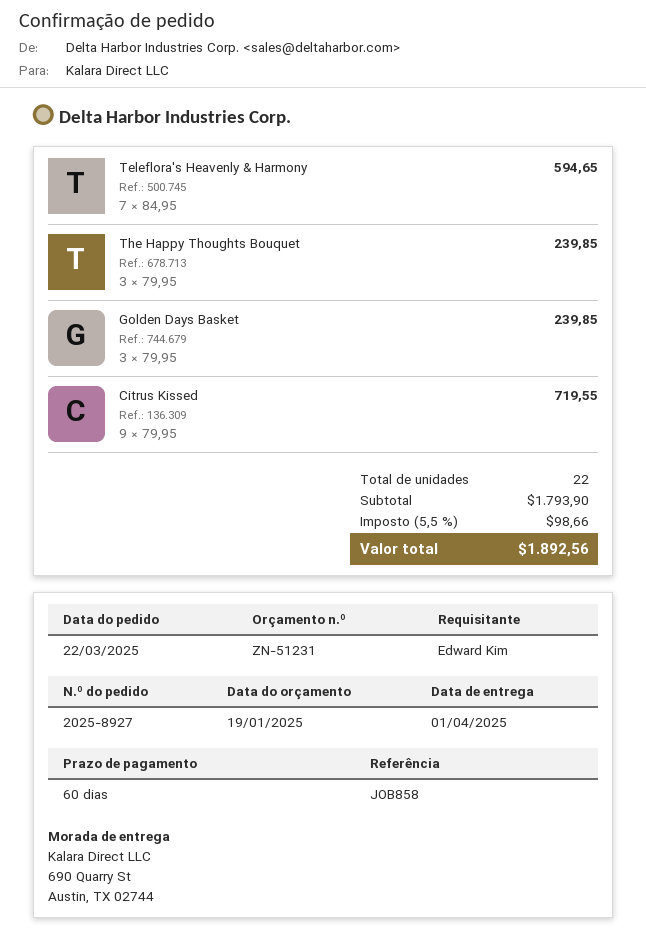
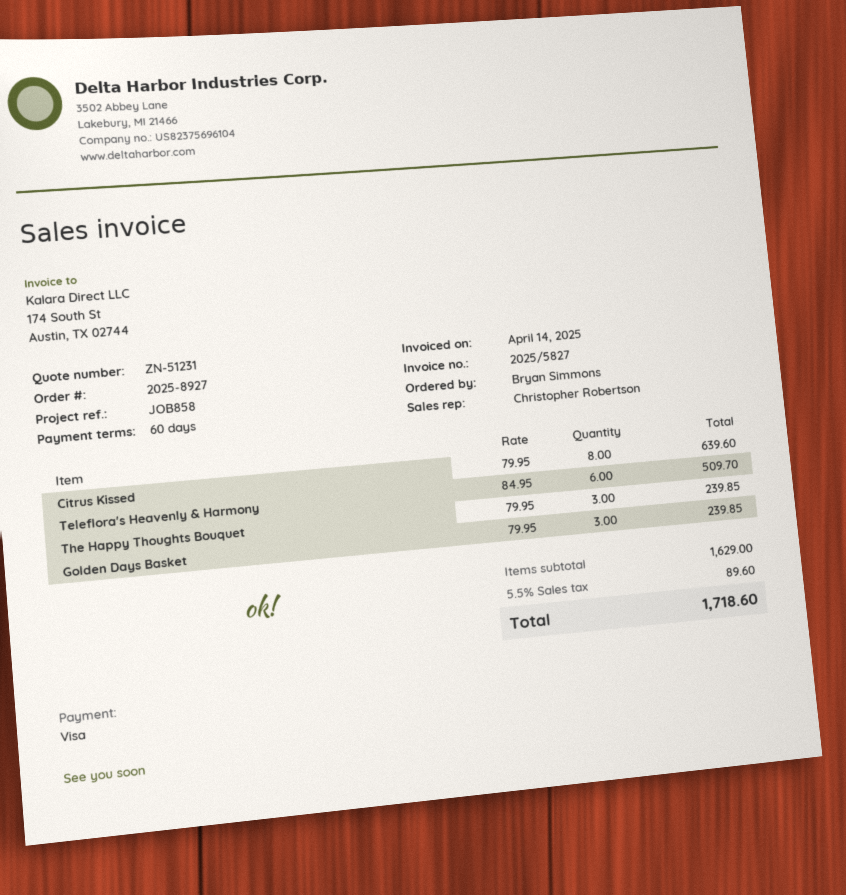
ordered by: Edward Kim -> Bryan Simmons
Teleflora's Heavenly & Harmony: 7 x 84.95 = 594.65 -> 6 x 84.95 = 509.70
Citrus Kissed: 9 x 79.95 = 719.55 -> 8 x 79.95 = 639.60
subtotal: 1793.90 -> 1629.00
tax: 5.5% = 98.66 -> 5.5% = 89.60
total: 1892.56 -> 1718.60

